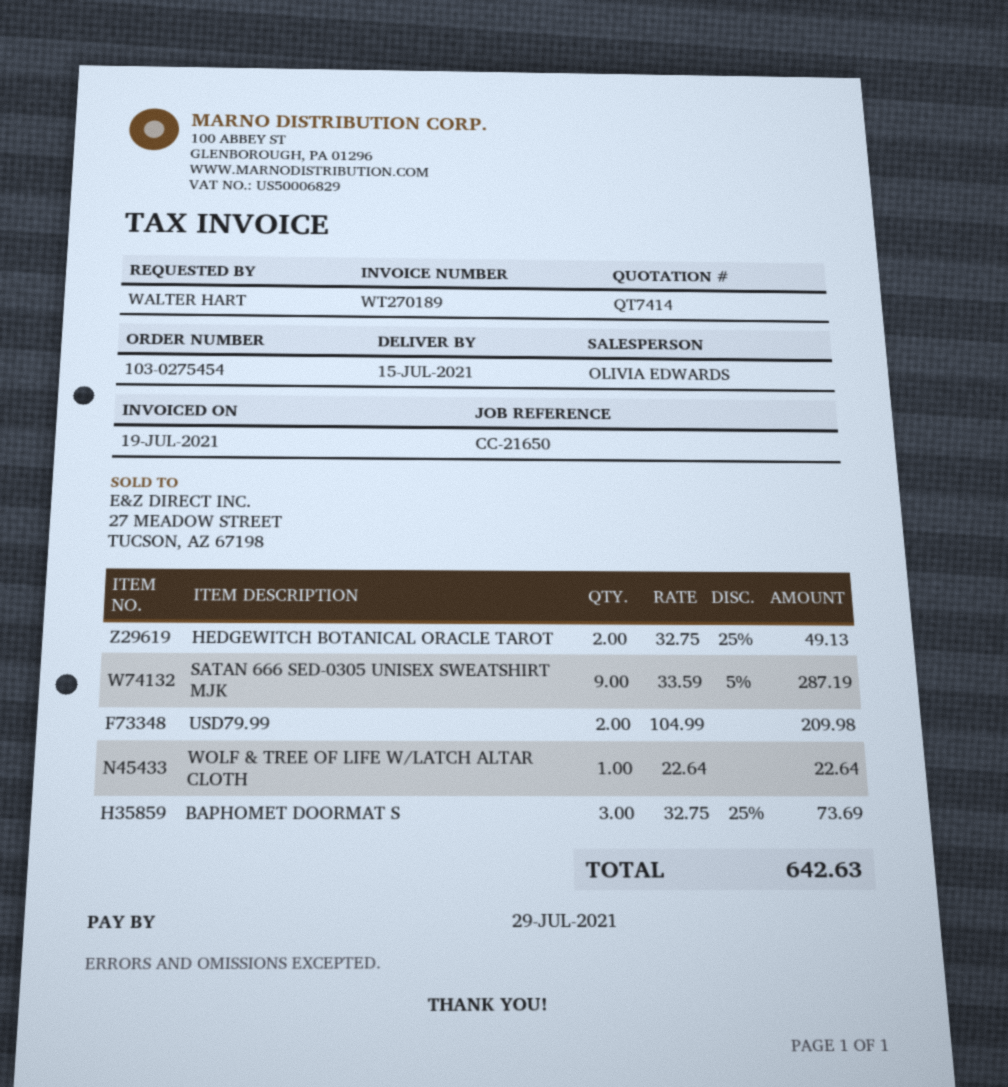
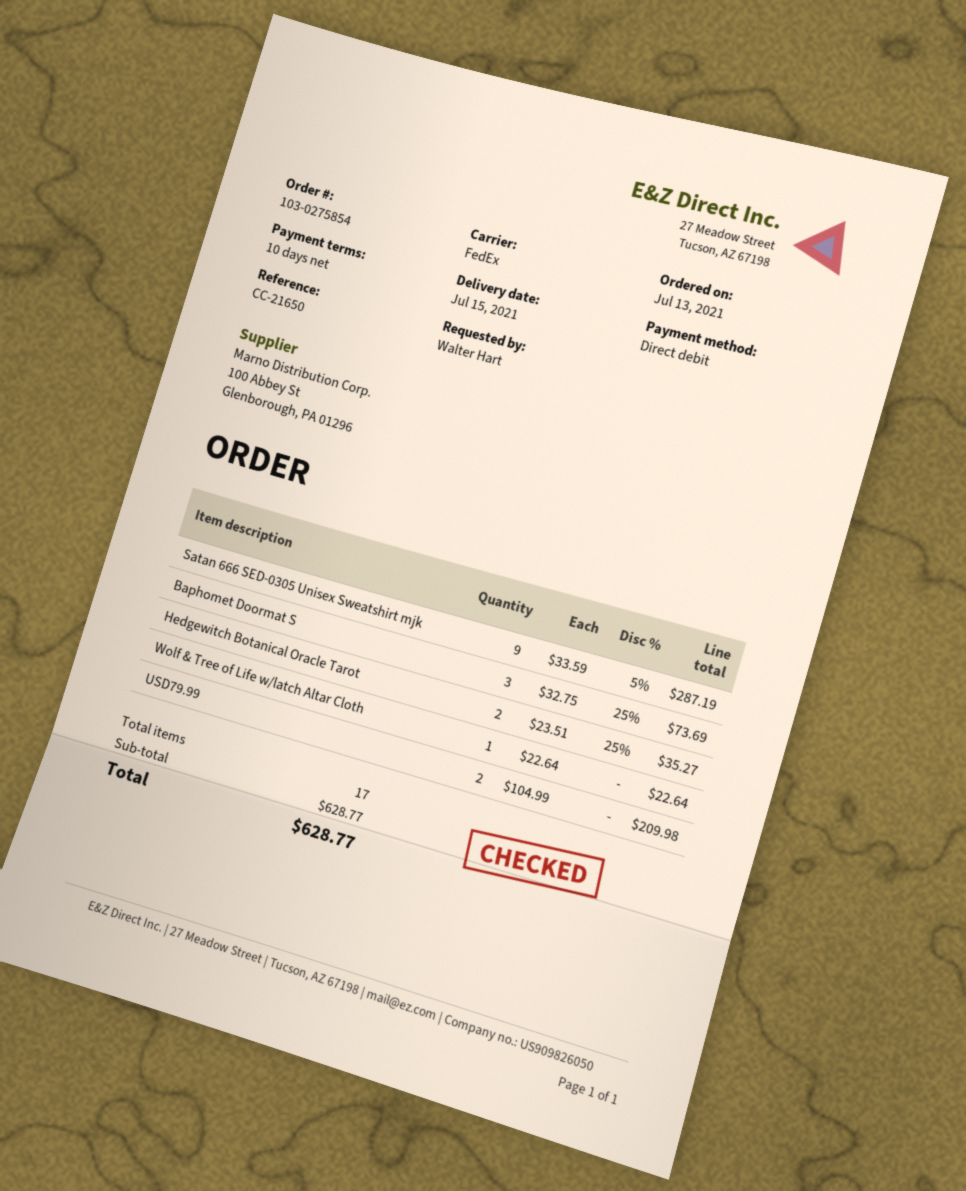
order number: 103-0275454 -> 103-0275854
HEDGEWITCH BOTANICAL ORACLE TAROT: 2 x 32.75 - 25% = 49.13 -> 2 x 23.51 - 25% = 35.27
total: 642.63 -> 628.77

